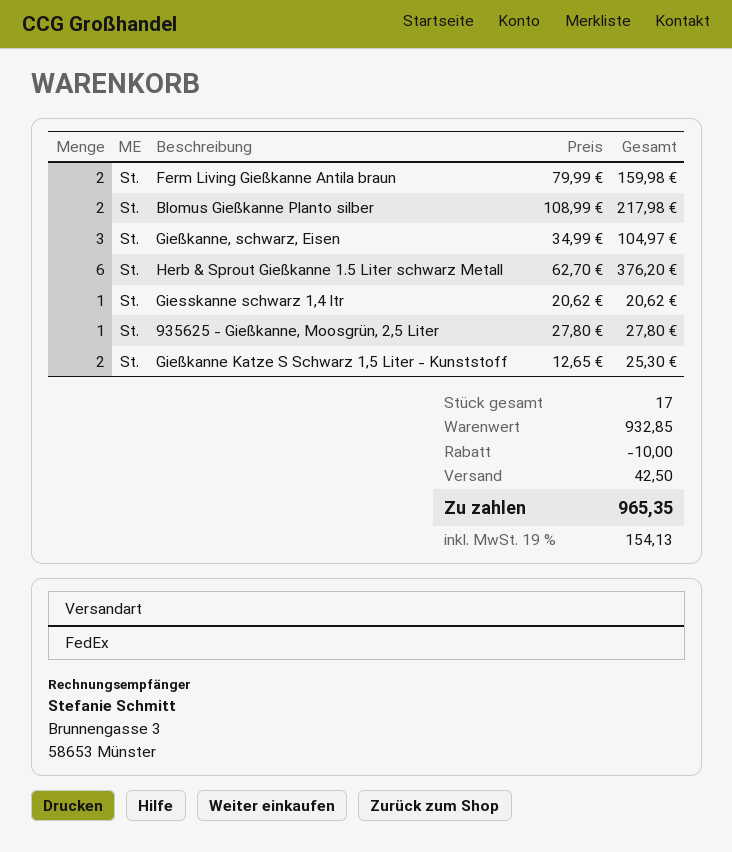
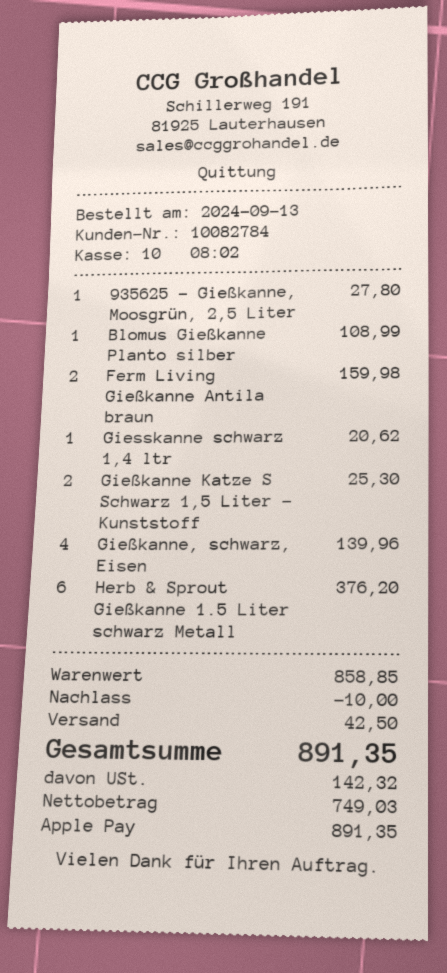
Blomus Gießkanne Planto silber: 2 for 217.98 -> 1 for 108.99
Gießkanne, schwarz, Eisen: 3 for 104.97 -> 4 for 139.96
subtotal: 932.85 -> 858.85
tax: 154.13 -> 142.32
total: 965.35 -> 891.35

